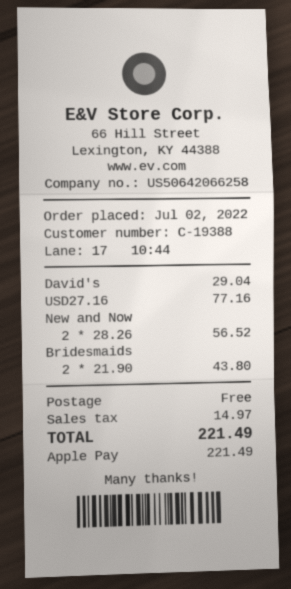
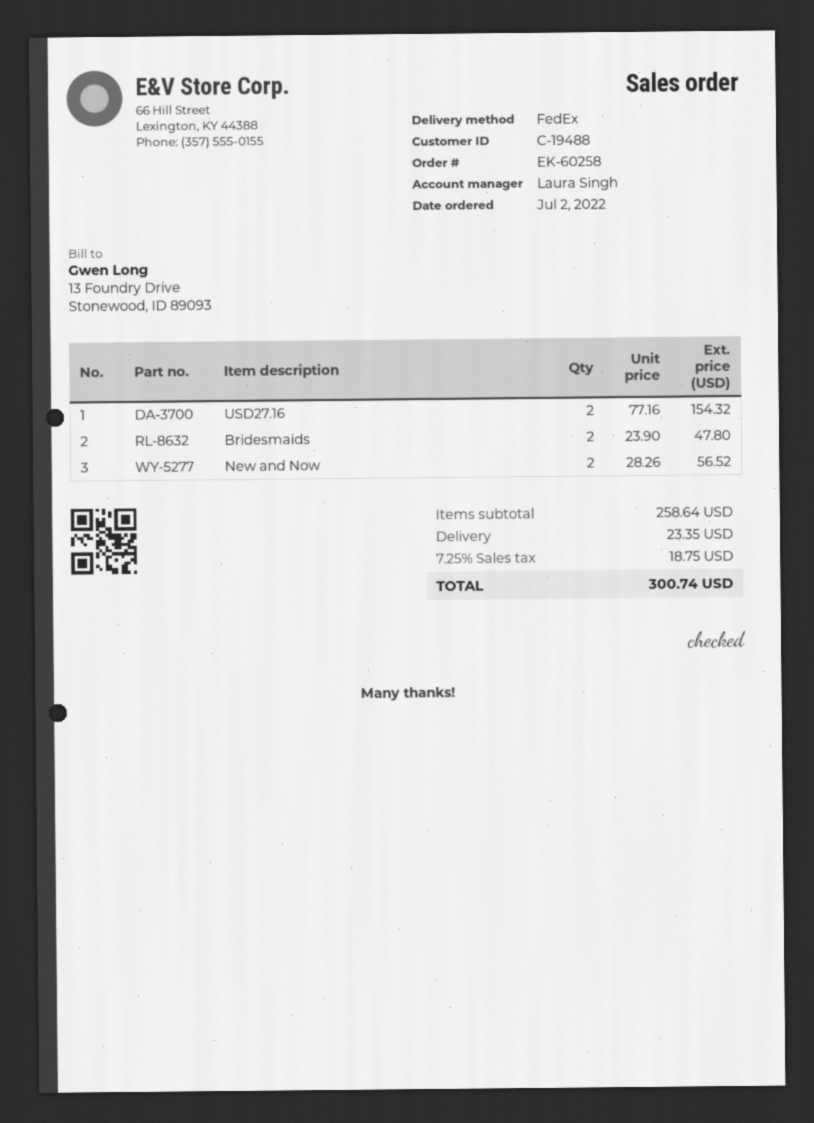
customer number: C-19388 -> C-19488
David's: 1 x 29.04 = 29.04 -> none
USD27.16: 1 x 77.16 = 77.16 -> 2 x 77.16 = 154.32
Bridesmaids: 2 x 21.90 = 43.80 -> 2 x 23.90 = 47.80
shipping: 0.00 -> 23.35
tax: 14.97 -> 18.75
total: 221.49 -> 300.74

